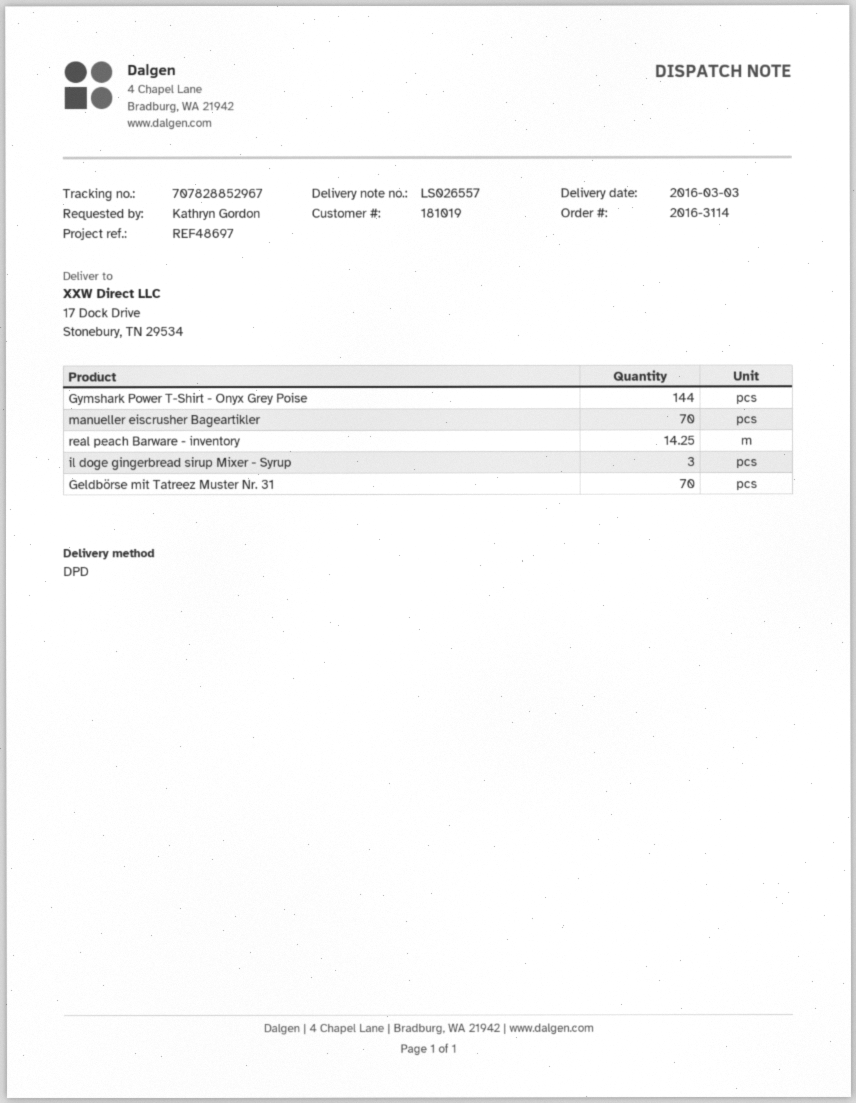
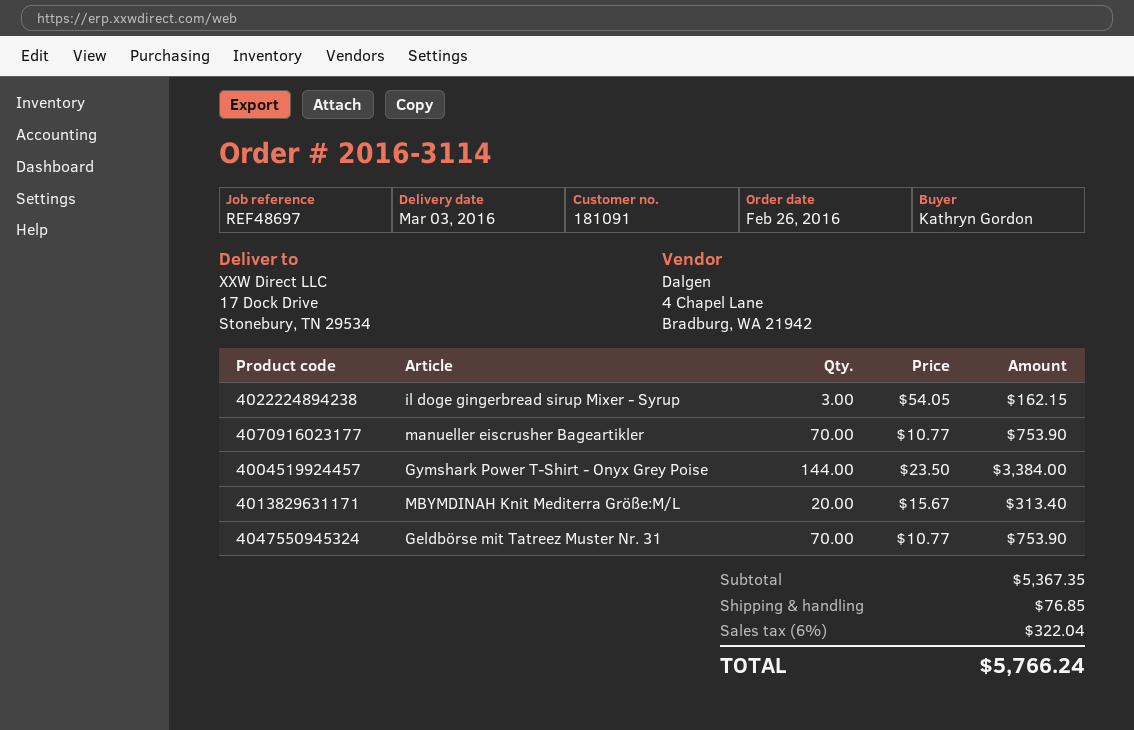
customer number: 181019 -> 181091
real peach Barware - inventory: 14.25 -> none
MBYMDINAH Knit Mediterra Größe:M/L: none -> 20

